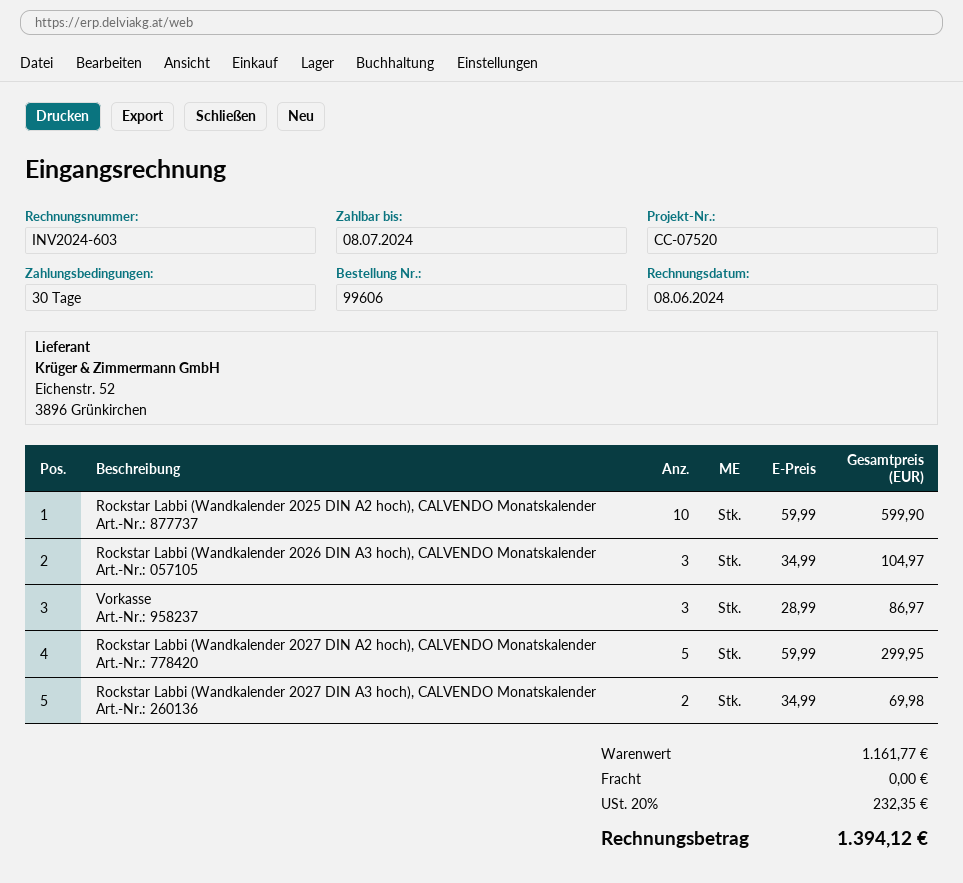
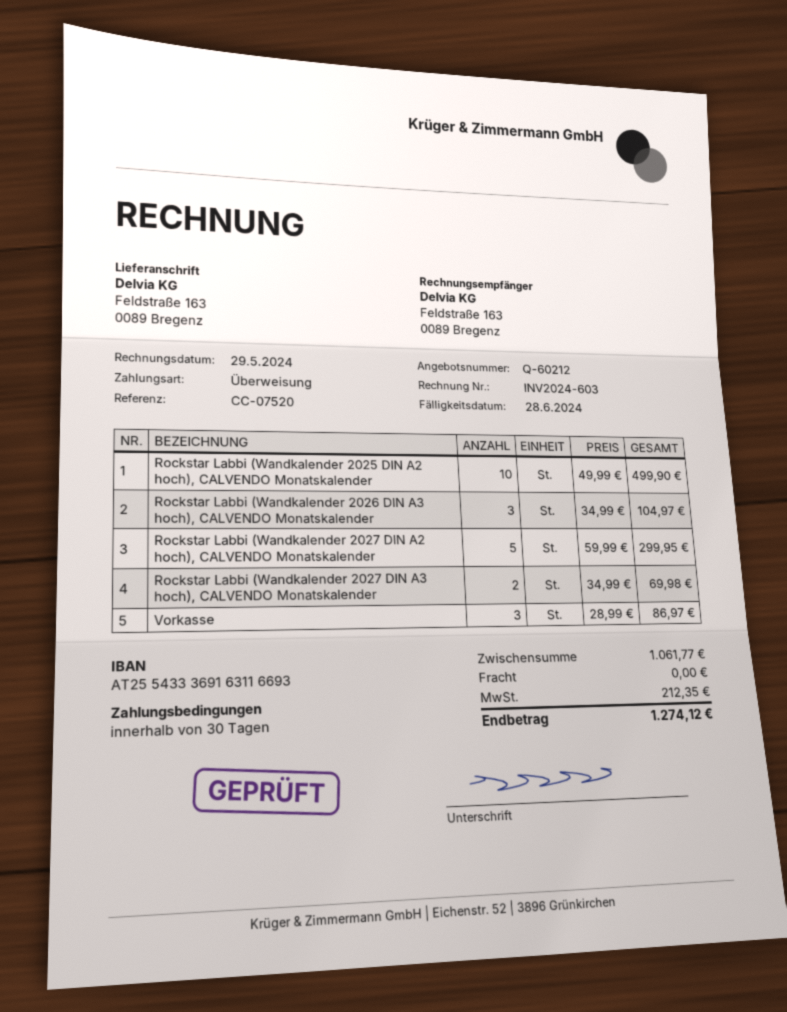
invoice date: 2024-06-08 -> 2024-05-29
due date: 2024-07-08 -> 2024-06-28
Rockstar Labbi (Wandkalender 2025 DIN A2 hoch), CALVENDO Monatskalender: 10 x 59.99 = 599.90 -> 10 x 49.99 = 499.90
subtotal: 1161.77 -> 1061.77
tax: 232.35 -> 212.35
total: 1394.12 -> 1274.12

